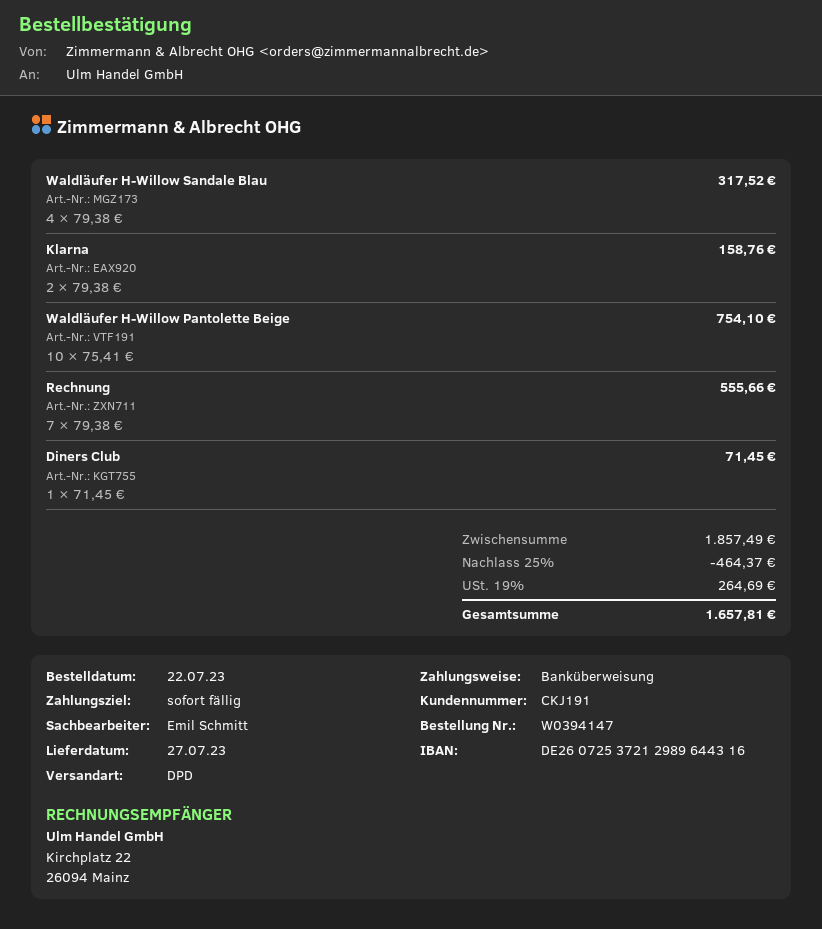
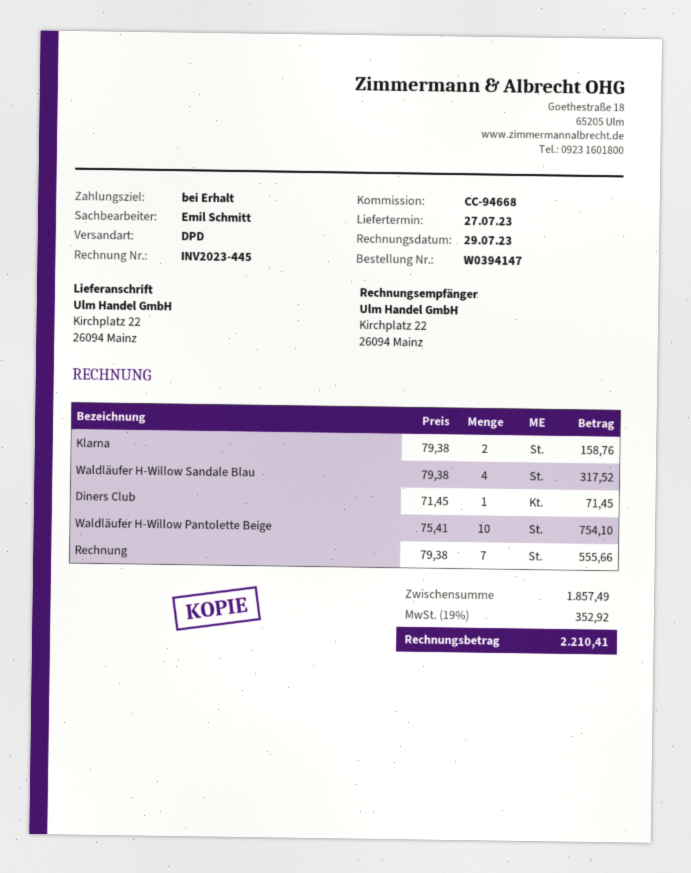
discount: 25% = 464.37 -> none
tax: 19% = 264.69 -> 19% = 352.92
total: 1657.81 -> 2210.41

